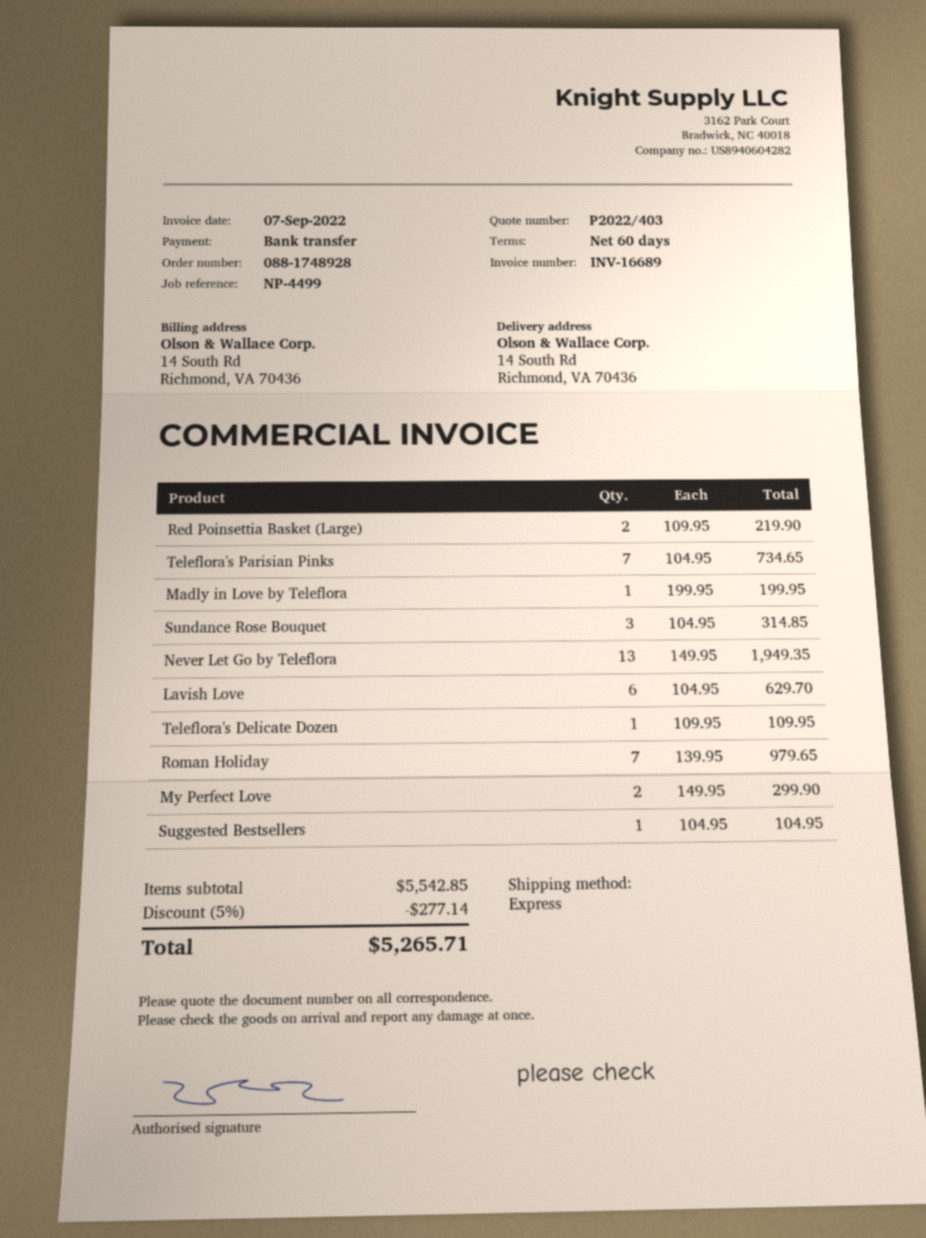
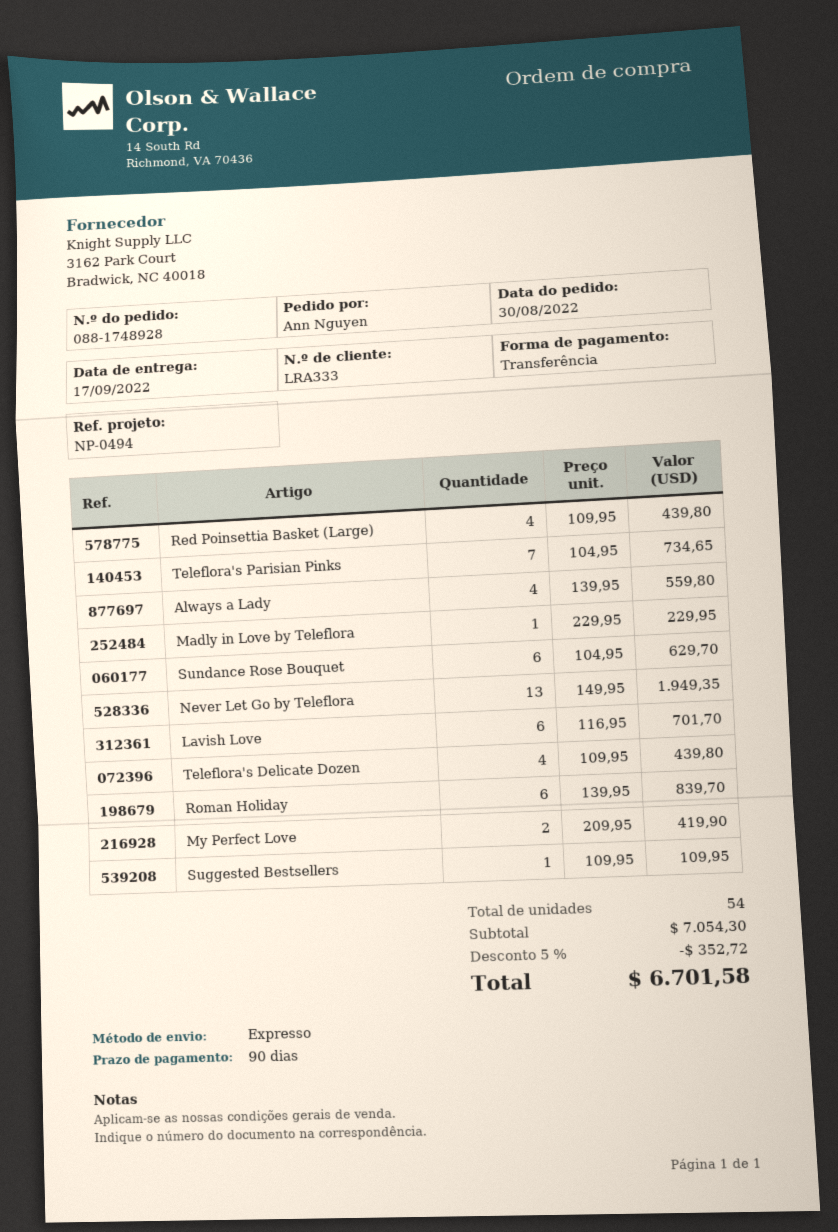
payment terms: 60 days -> 90 days
reference: NP-4499 -> NP-0494
Red Poinsettia Basket (Large): 2 x 109.95 = 219.90 -> 4 x 109.95 = 439.80
Madly in Love by Teleflora: 1 x 199.95 = 199.95 -> 1 x 229.95 = 229.95
Sundance Rose Bouquet: 3 x 104.95 = 314.85 -> 6 x 104.95 = 629.70
Lavish Love: 6 x 104.95 = 629.70 -> 6 x 116.95 = 701.70
Teleflora's Delicate Dozen: 1 x 109.95 = 109.95 -> 4 x 109.95 = 439.80
Roman Holiday: 7 x 139.95 = 979.65 -> 6 x 139.95 = 839.70
My Perfect Love: 2 x 149.95 = 299.90 -> 2 x 209.95 = 419.90
Suggested Bestsellers: 1 x 104.95 = 104.95 -> 1 x 109.95 = 109.95
Always a Lady: none -> 4 x 139.95 = 559.80
subtotal: 5542.85 -> 7054.30
discount: 5% = 277.14 -> 5% = 352.72
total: 5265.71 -> 6701.58

